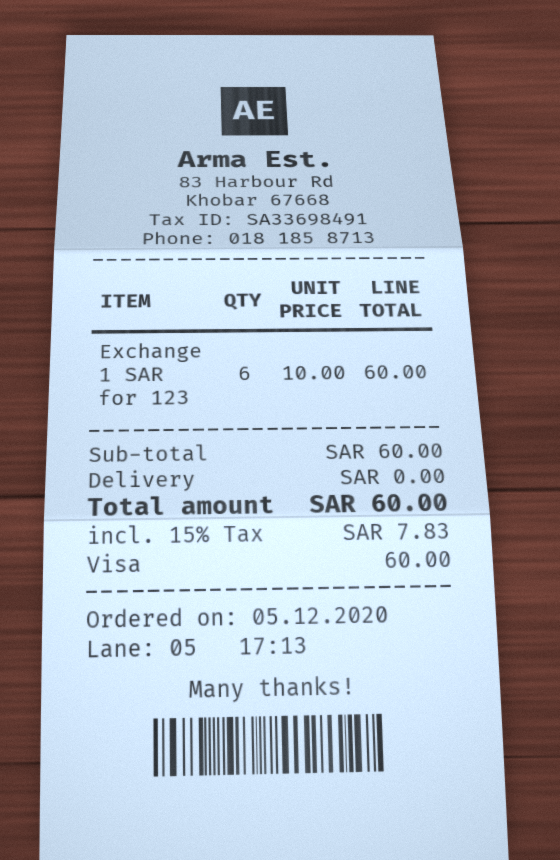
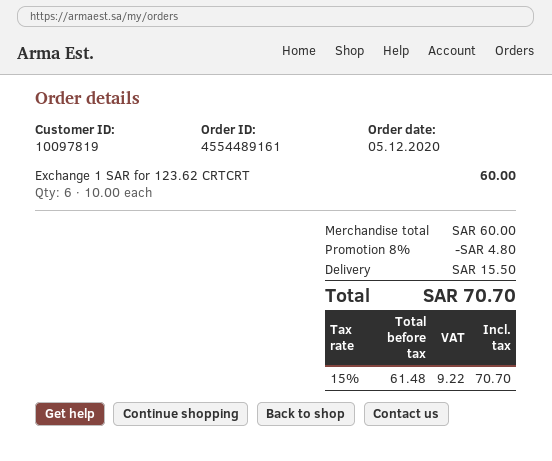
discount: none -> 8% = 4.80
shipping: 0.00 -> 15.50
tax: 15% = 7.83 -> 15% = 9.22
total: 60.00 -> 70.70

